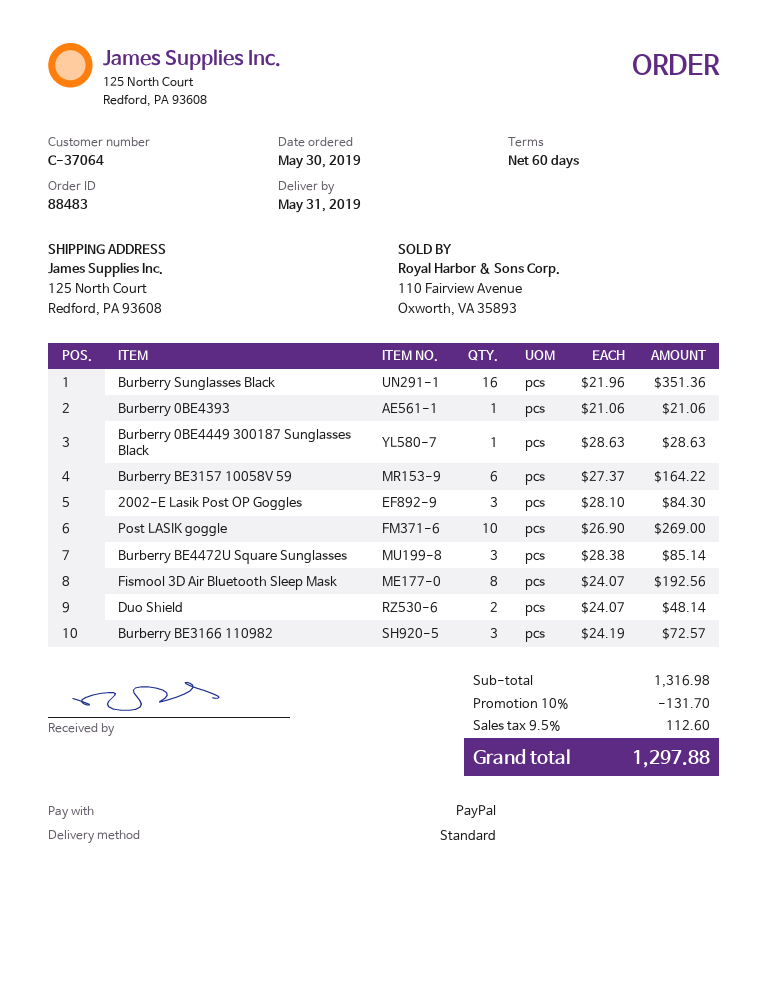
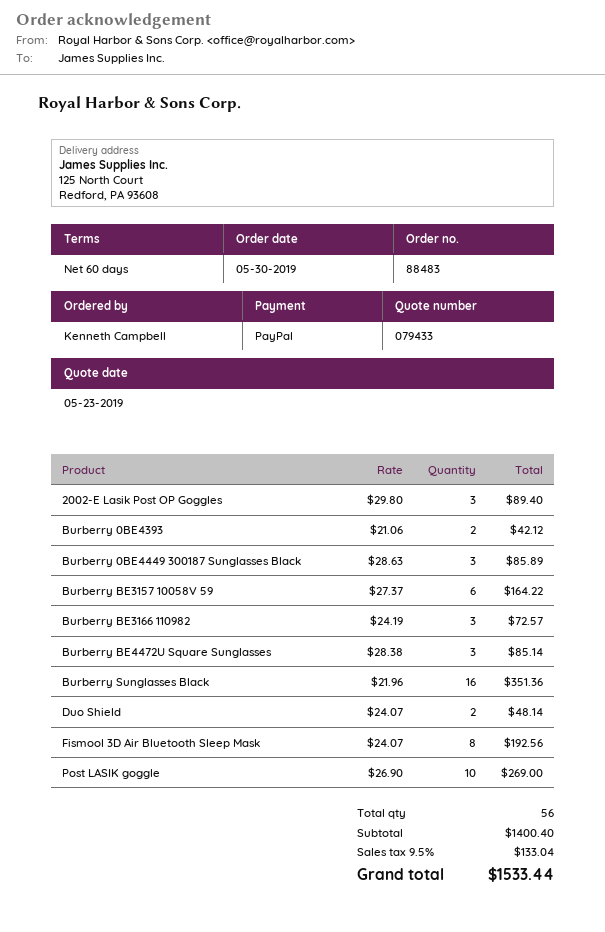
Burberry 0BE4393: 1 x 21.06 = 21.06 -> 2 x 21.06 = 42.12
Burberry 0BE4449 300187 Sunglasses Black: 1 x 28.63 = 28.63 -> 3 x 28.63 = 85.89
2002-E Lasik Post OP Goggles: 3 x 28.10 = 84.30 -> 3 x 29.80 = 89.40
subtotal: 1316.98 -> 1400.40
discount: 10% = 131.70 -> none
tax: 9.5% = 112.60 -> 9.5% = 133.04
total: 1297.88 -> 1533.44

